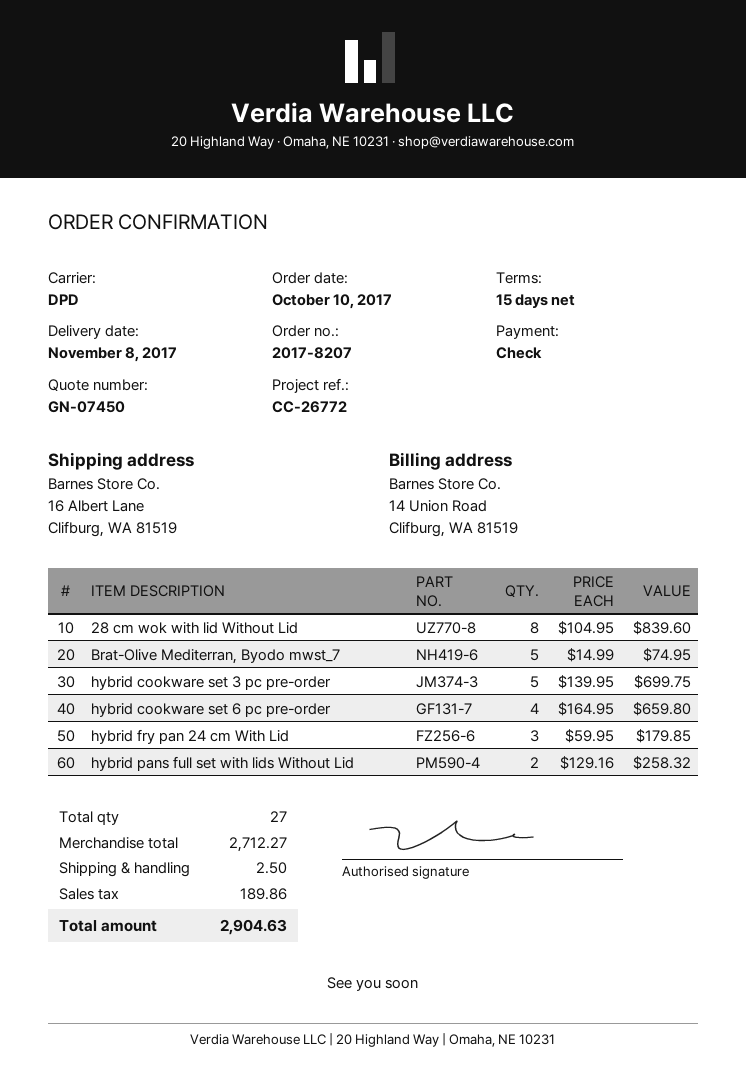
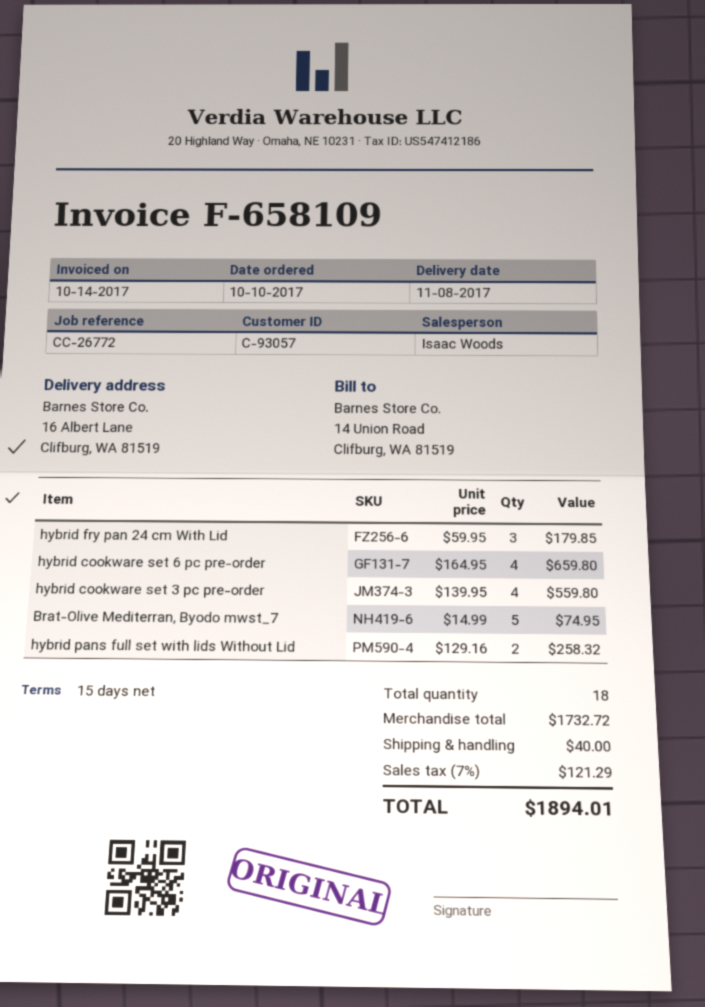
28 cm wok with lid Without Lid: 8 x 104.95 = 839.60 -> none
hybrid cookware set 3 pc pre-order: 5 x 139.95 = 699.75 -> 4 x 139.95 = 559.80
total quantity: 27 -> 18
subtotal: 2712.27 -> 1732.72
shipping: 2.50 -> 40.00
tax: 189.86 -> 121.29
total: 2904.63 -> 1894.01

